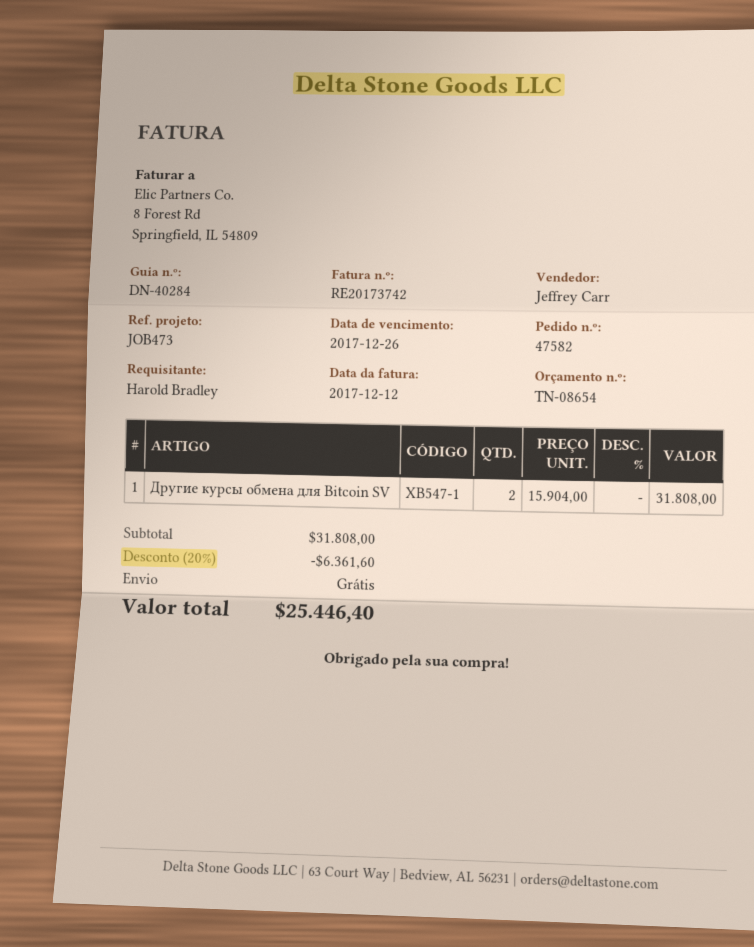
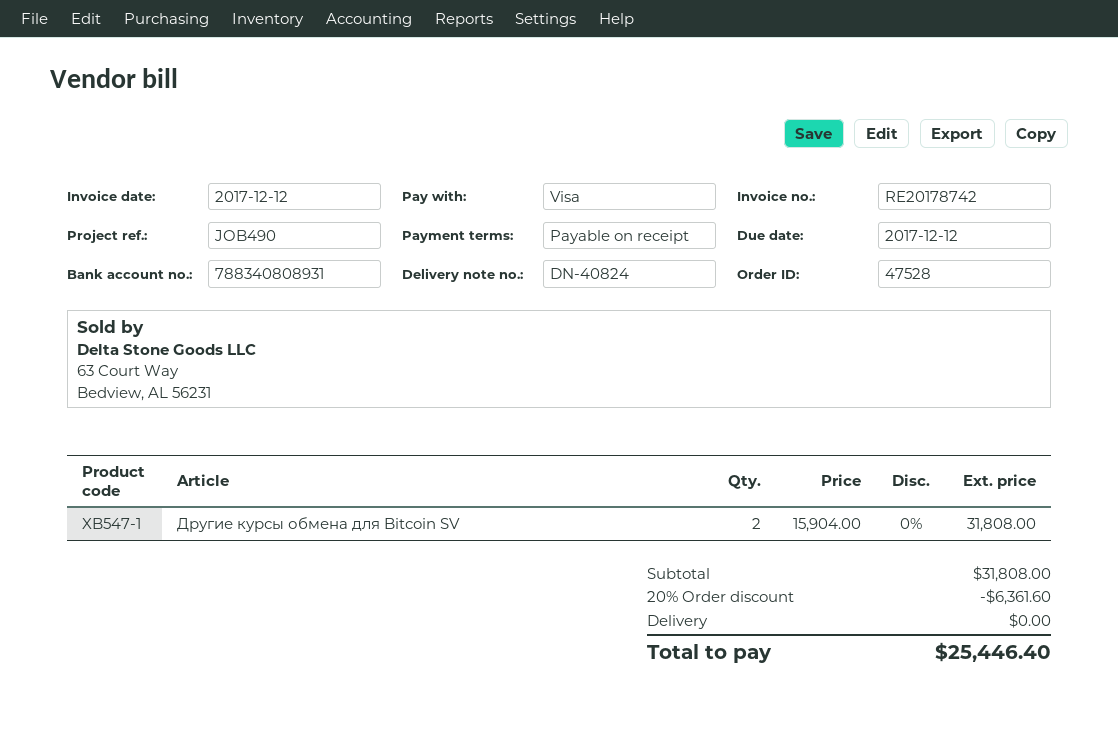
order number: 47582 -> 47528
delivery note number: DN-40284 -> DN-40824
invoice number: RE20173742 -> RE20178742
due date: 2017-12-26 -> 2017-12-12
reference: JOB473 -> JOB490

